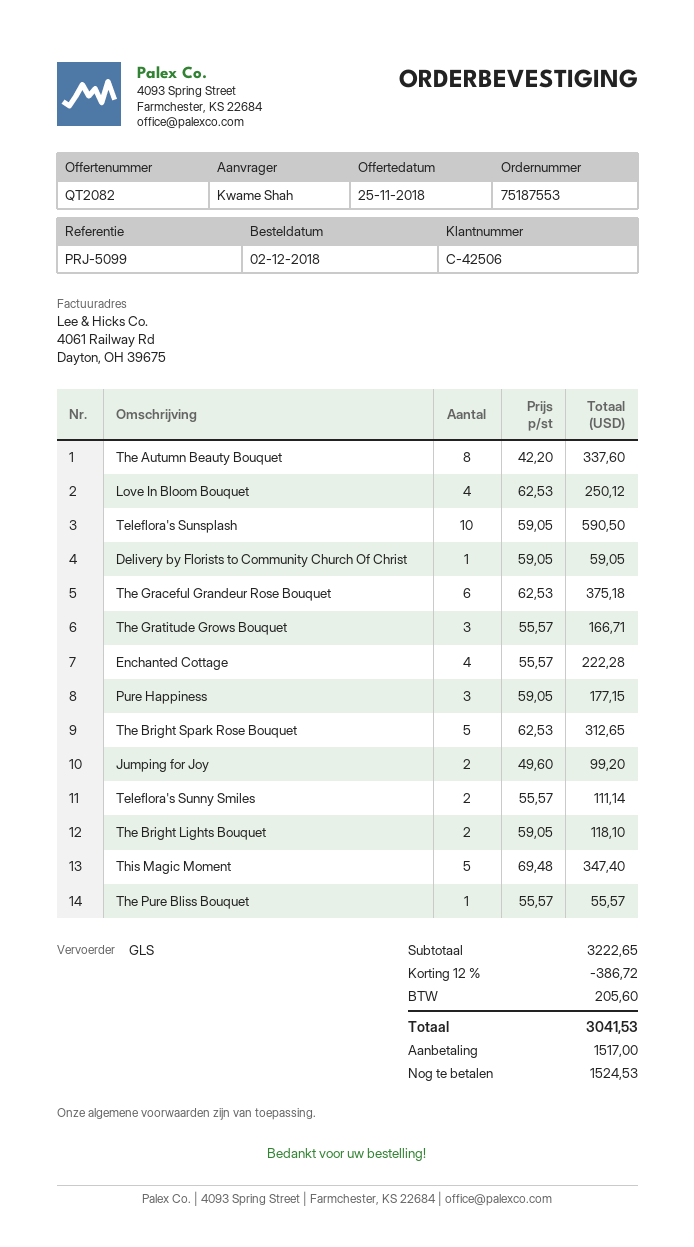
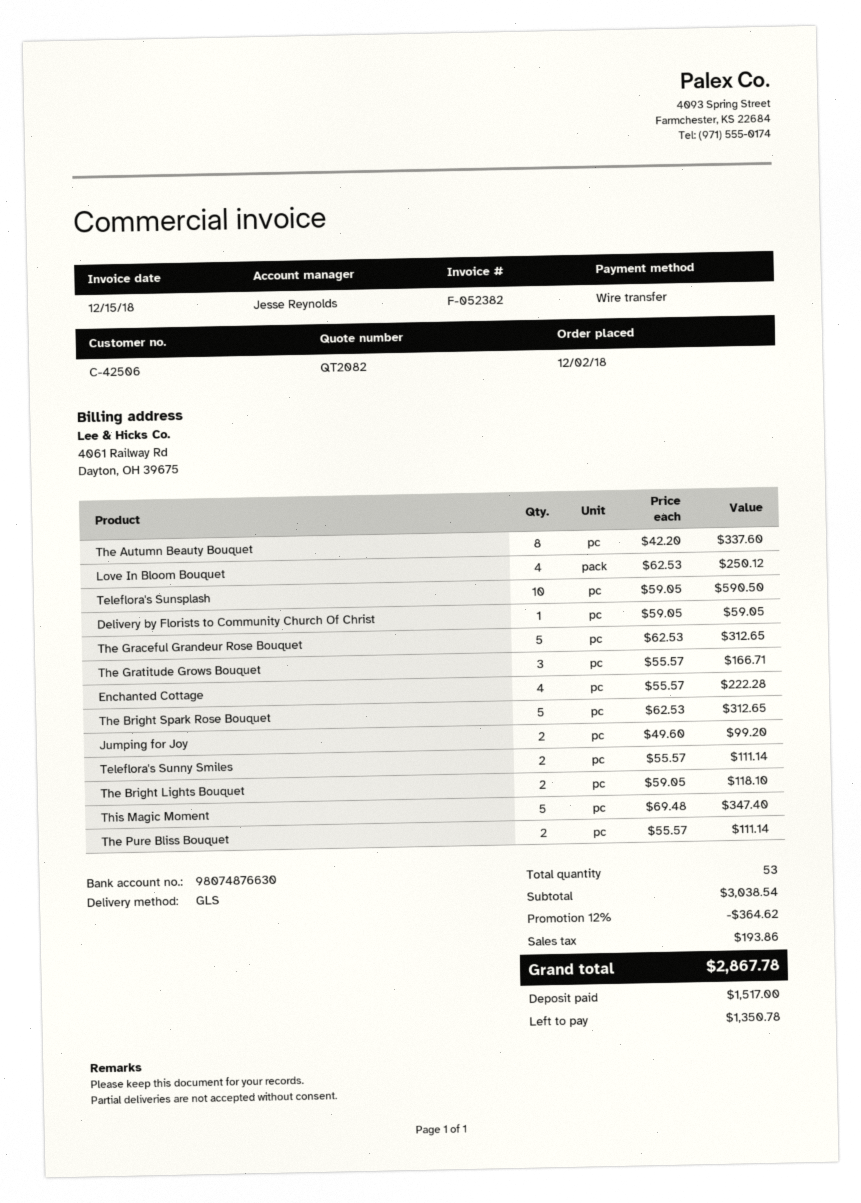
The Graceful Grandeur Rose Bouquet: 6 x 62.53 = 375.18 -> 5 x 62.53 = 312.65
Pure Happiness: 3 x 59.05 = 177.15 -> none
The Pure Bliss Bouquet: 1 x 55.57 = 55.57 -> 2 x 55.57 = 111.14
subtotal: 3222.65 -> 3038.54
discount: 12% = 386.72 -> 12% = 364.62
tax: 205.60 -> 193.86
total: 3041.53 -> 2867.78
balance: 1524.53 -> 1350.78

